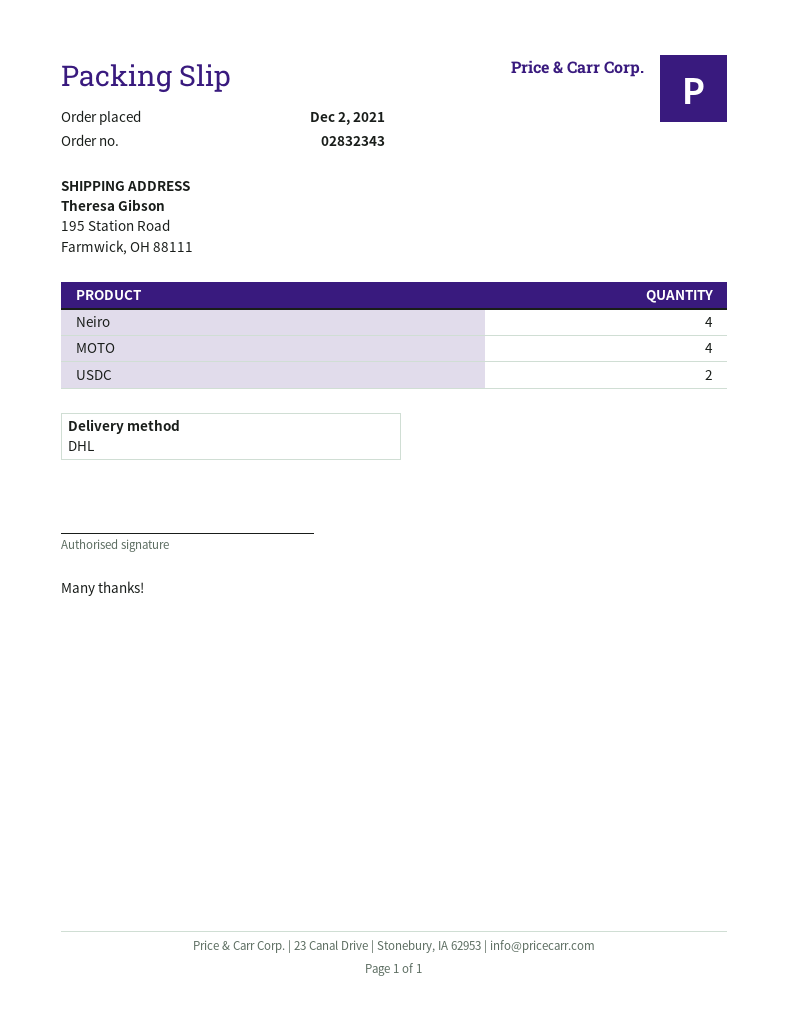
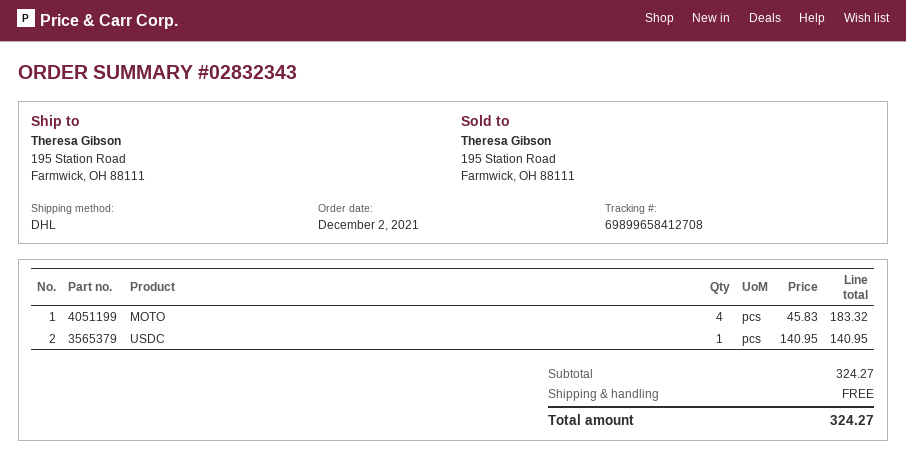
Neiro: 4 -> none
USDC: 2 -> 1

